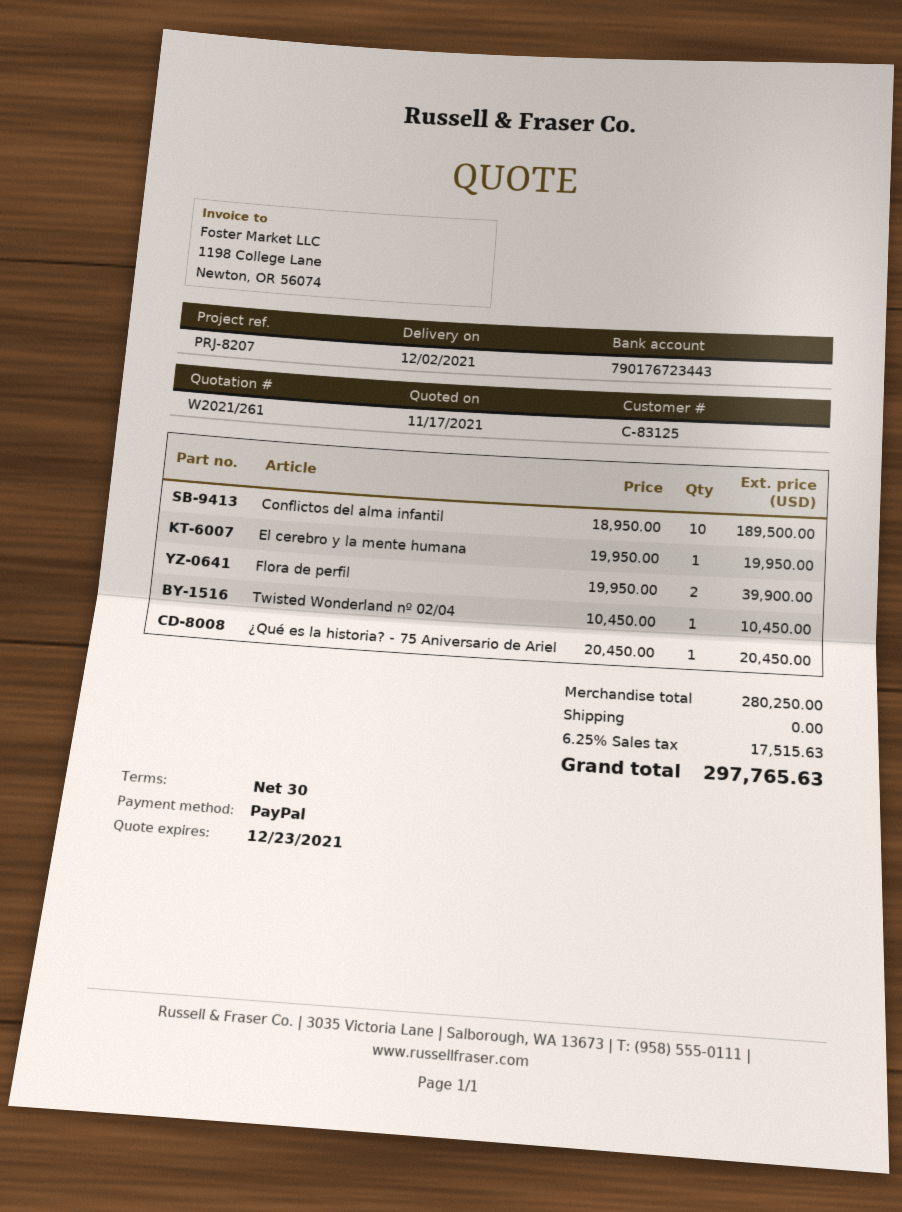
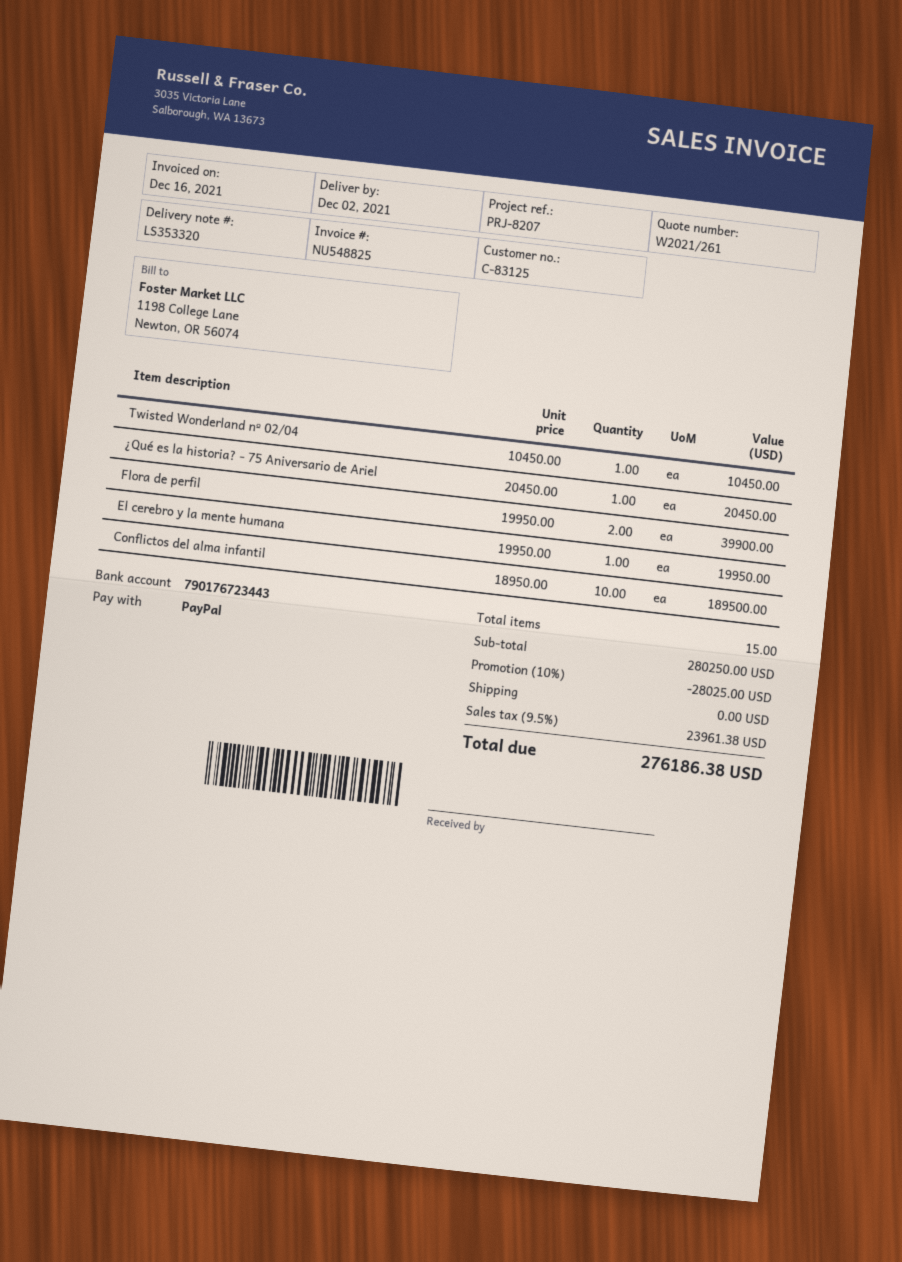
discount: none -> 10% = 28025.00
tax: 6.25% = 17515.63 -> 9.5% = 23961.38
total: 297765.63 -> 276186.38

